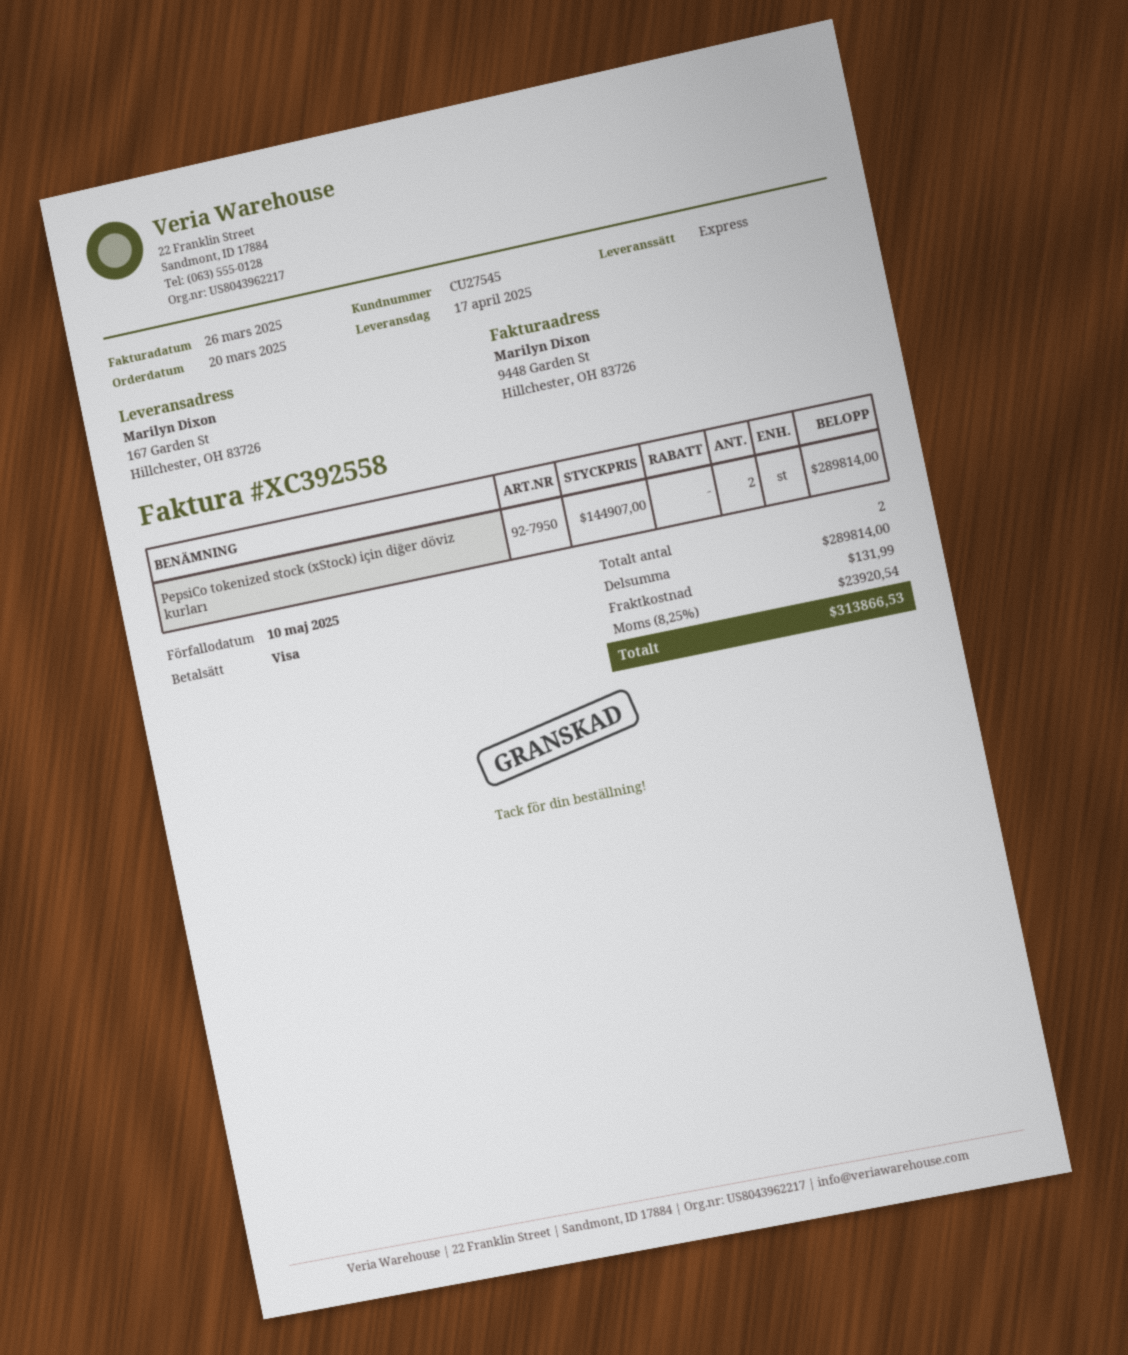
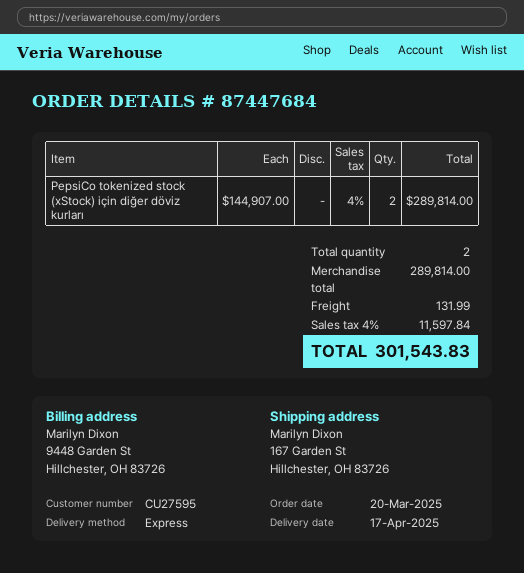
customer number: CU27545 -> CU27595
tax: 8.25% = 23920.54 -> 4% = 11597.84
total: 313866.53 -> 301543.83

